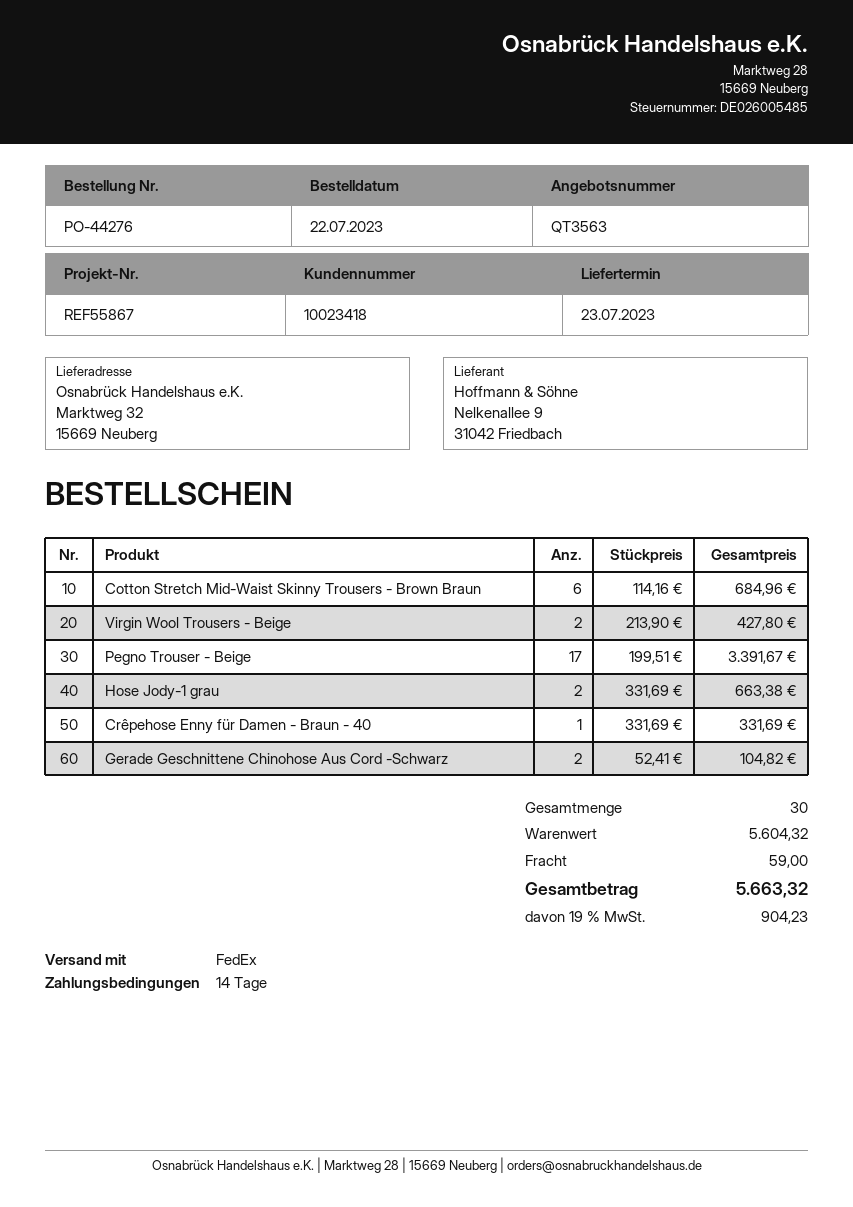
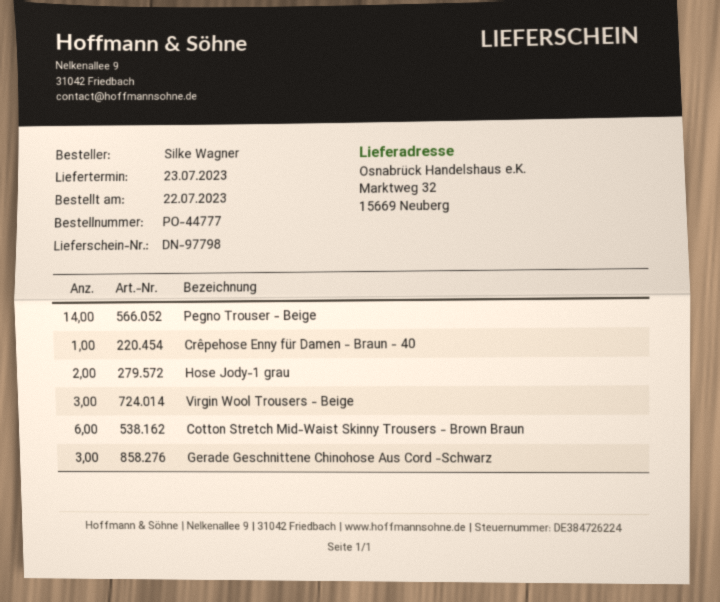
order number: PO-44276 -> PO-44777
Virgin Wool Trousers - Beige: 2 -> 3
Pegno Trouser - Beige: 17 -> 14
Gerade Geschnittene Chinohose Aus Cord -Schwarz: 2 -> 3

